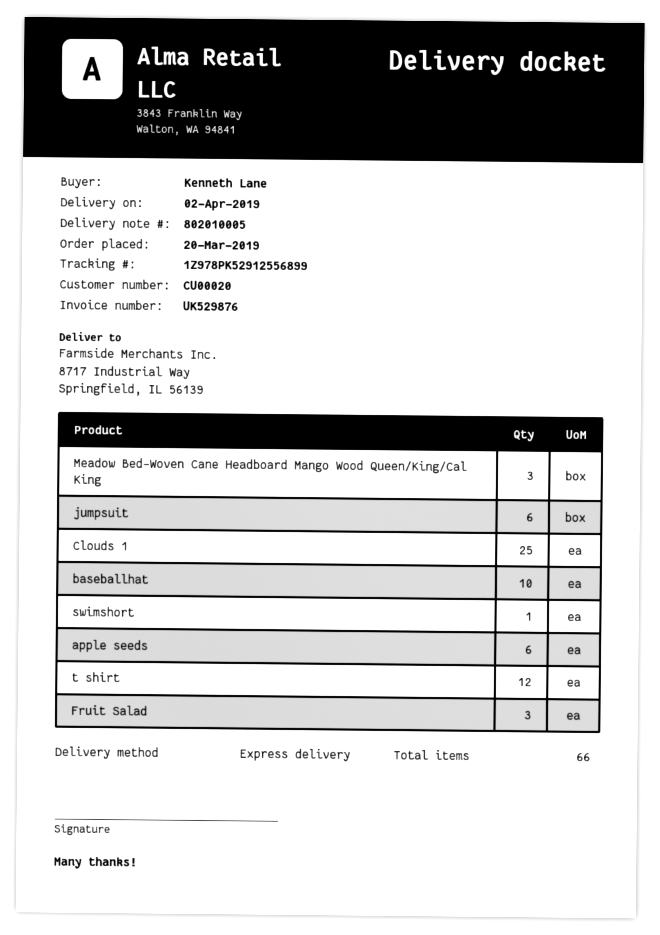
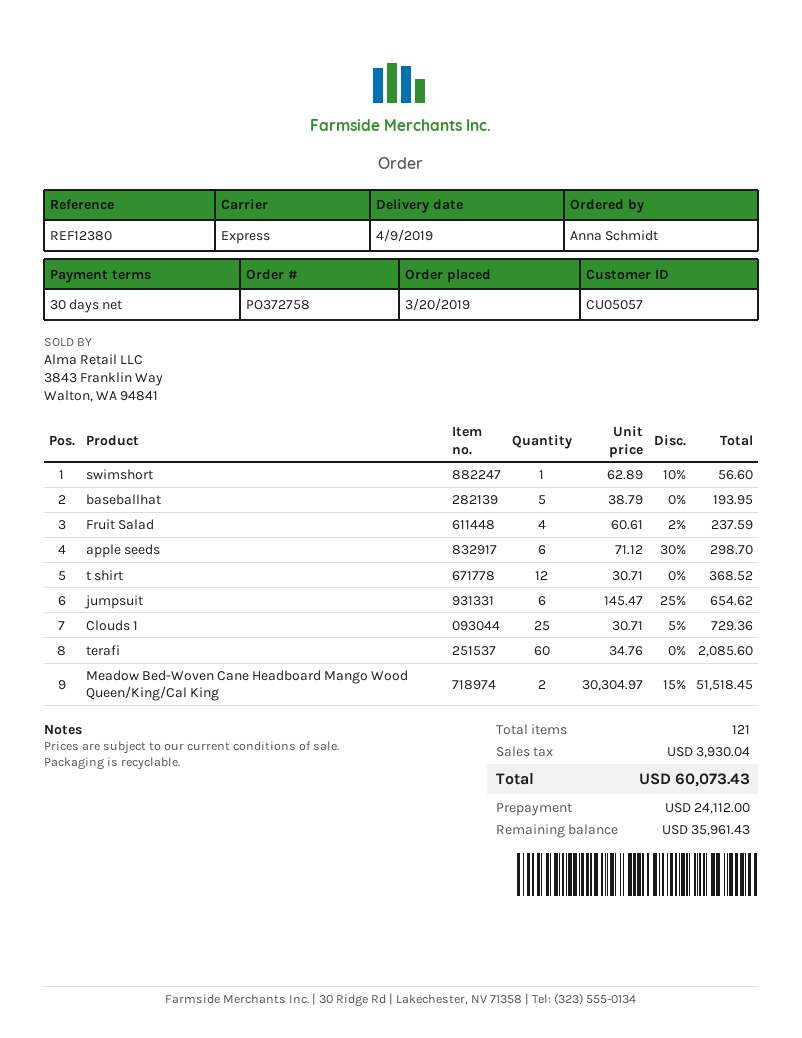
delivery date: 2019-04-02 -> 2019-04-09
customer number: CU00020 -> CU05057
ordered by: Kenneth Lane -> Anna Schmidt
Meadow Bed-Woven Cane Headboard Mango Wood Queen/King/Cal King: 3 -> 2
baseballhat: 10 -> 5
Fruit Salad: 3 -> 4
terafi: none -> 60
total quantity: 66 -> 121

